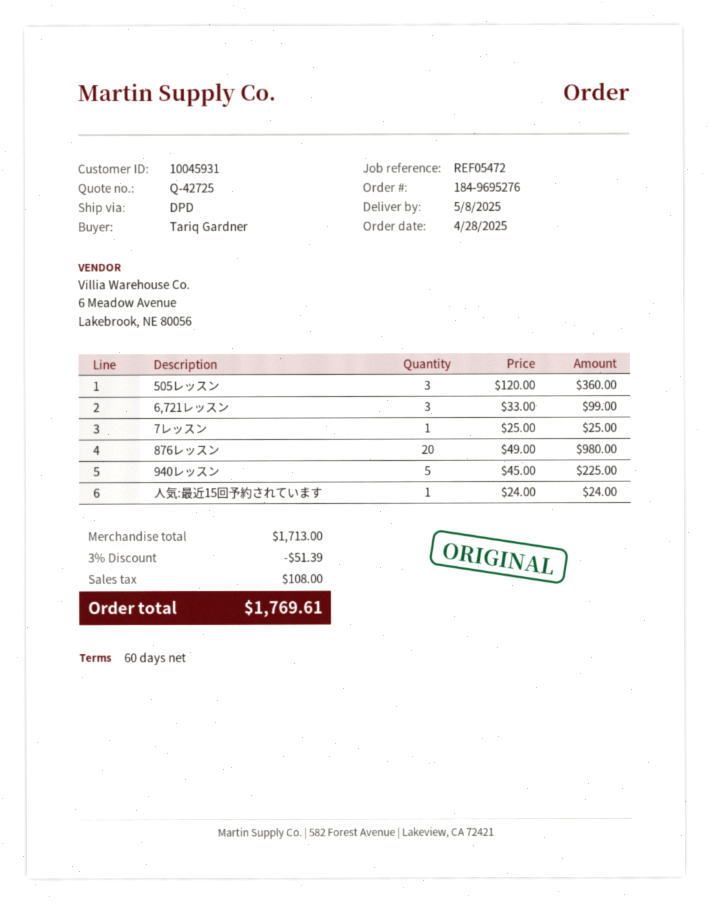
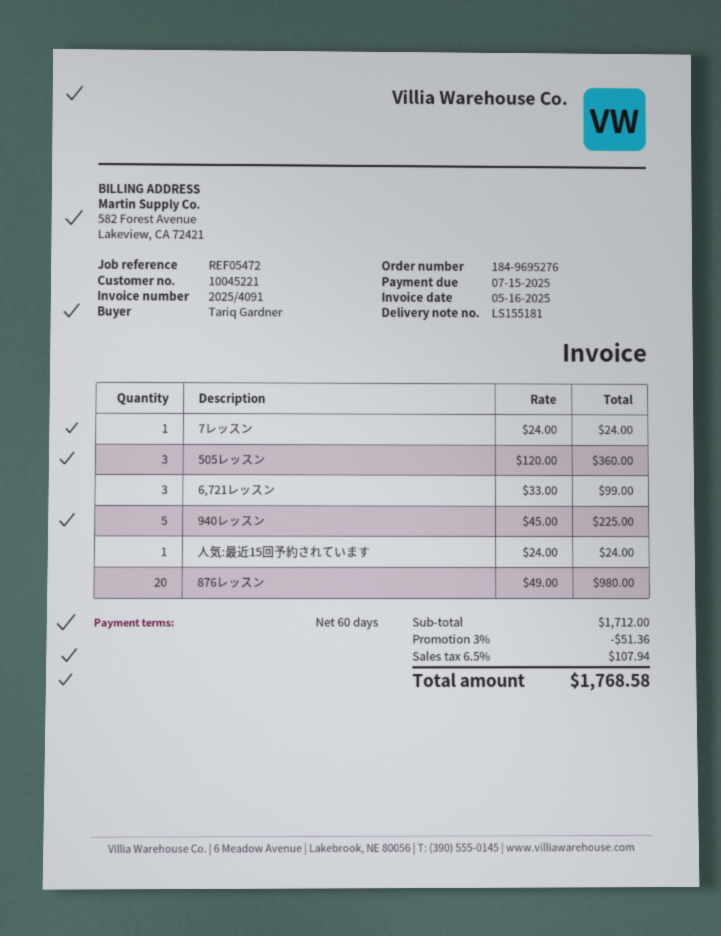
customer number: 10045931 -> 10045221
7レッスン: 1 x 25.00 = 25.00 -> 1 x 24.00 = 24.00
subtotal: 1713.00 -> 1712.00
discount: 3% = 51.39 -> 3% = 51.36
tax: 108.00 -> 107.94
total: 1769.61 -> 1768.58

